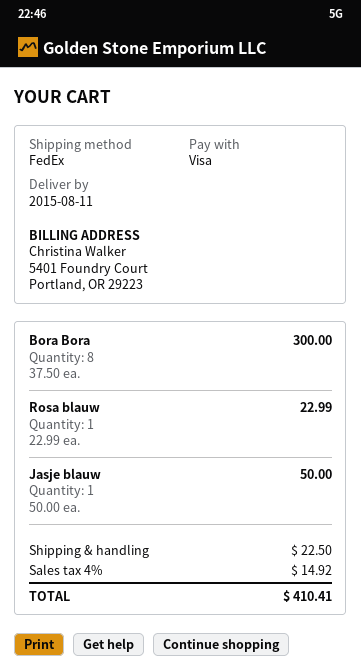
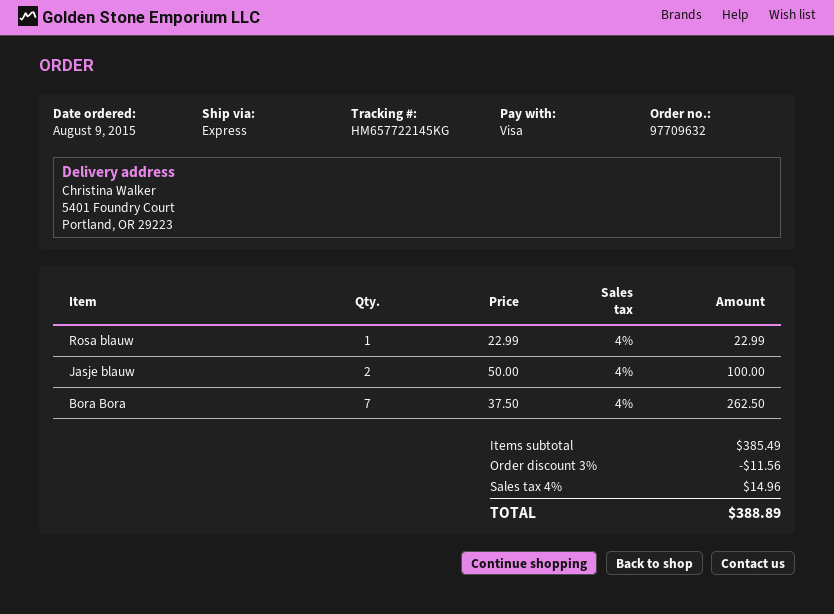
shipping method: FedEx -> express
Bora Bora: 8 x 37.50 = 300.00 -> 7 x 37.50 = 262.50
Jasje blauw: 1 x 50.00 = 50.00 -> 2 x 50.00 = 100.00
discount: none -> 3% = 11.56
shipping: 22.50 -> none
tax: 4% = 14.92 -> 4% = 14.96
total: 410.41 -> 388.89

